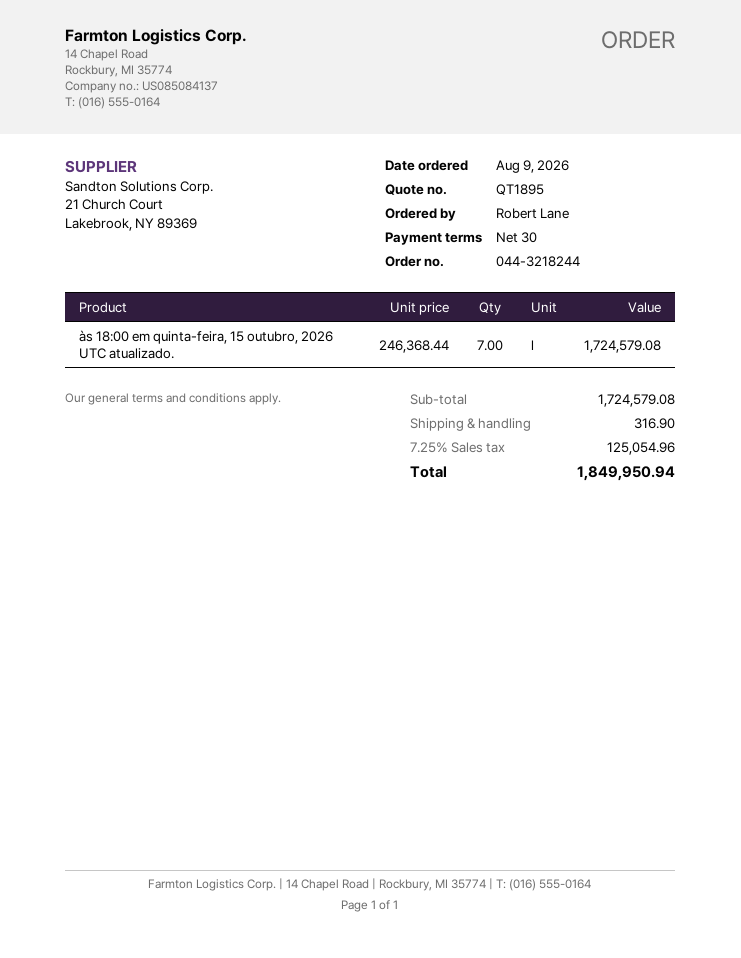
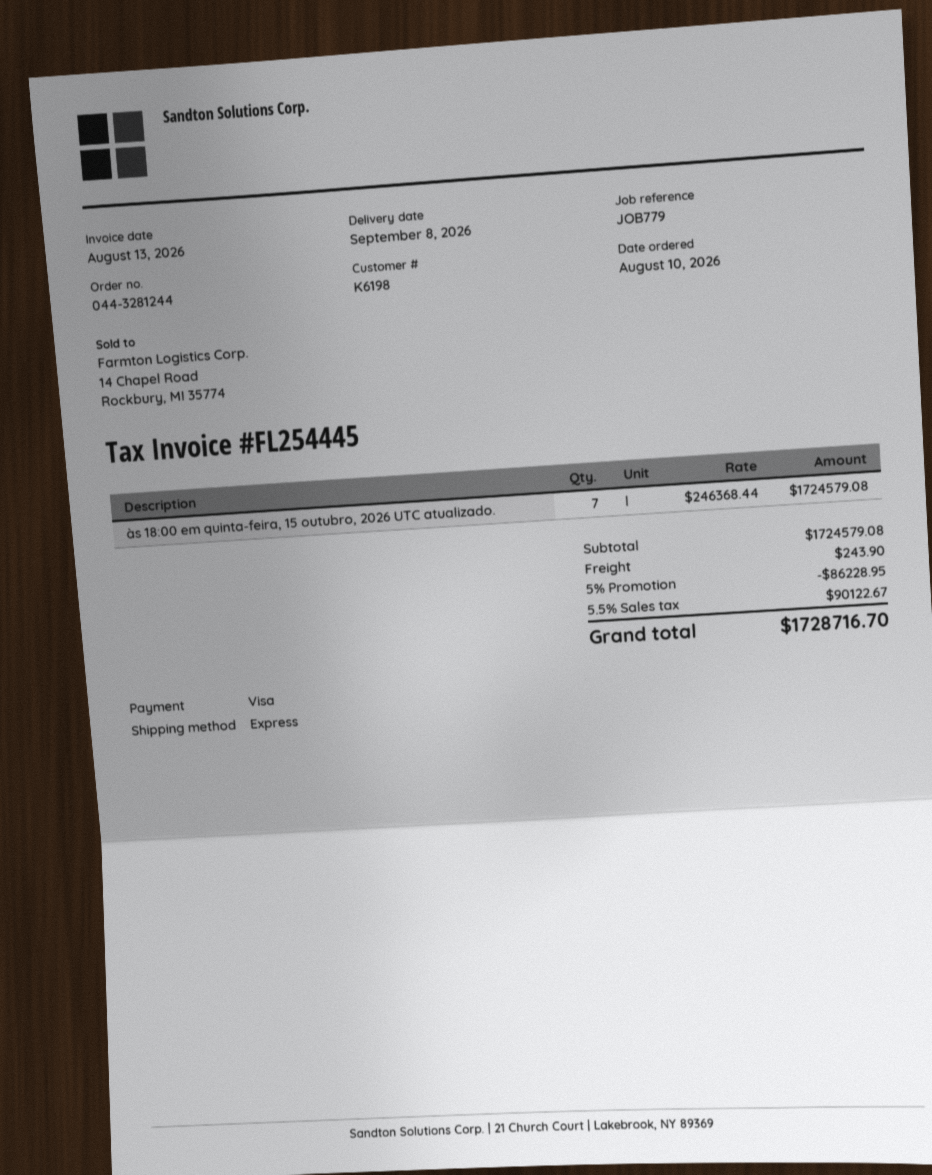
order number: 044-3218244 -> 044-3281244
order date: 2026-08-09 -> 2026-08-10
discount: none -> 5% = 86228.95
shipping: 316.90 -> 243.90
tax: 7.25% = 125054.96 -> 5.5% = 90122.67
total: 1849950.94 -> 1728716.70

